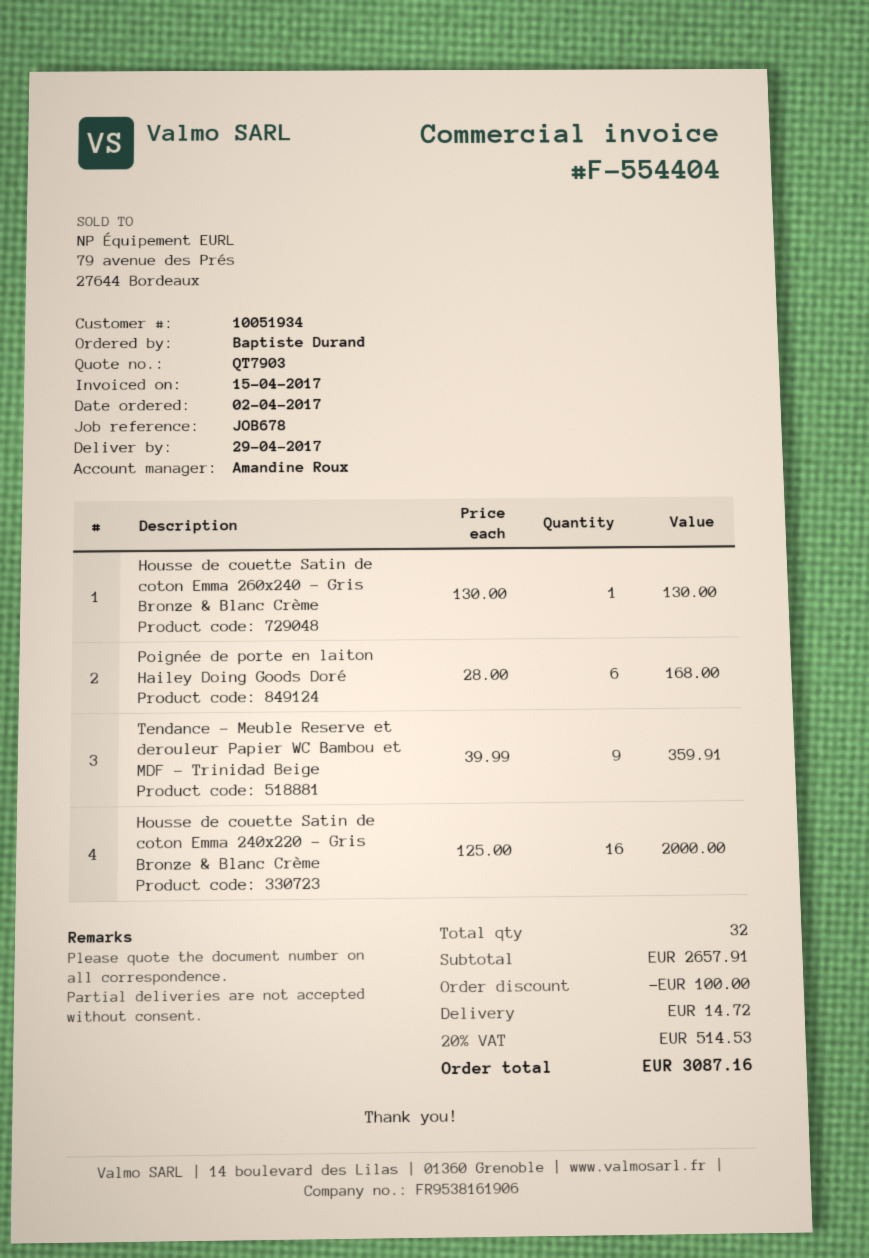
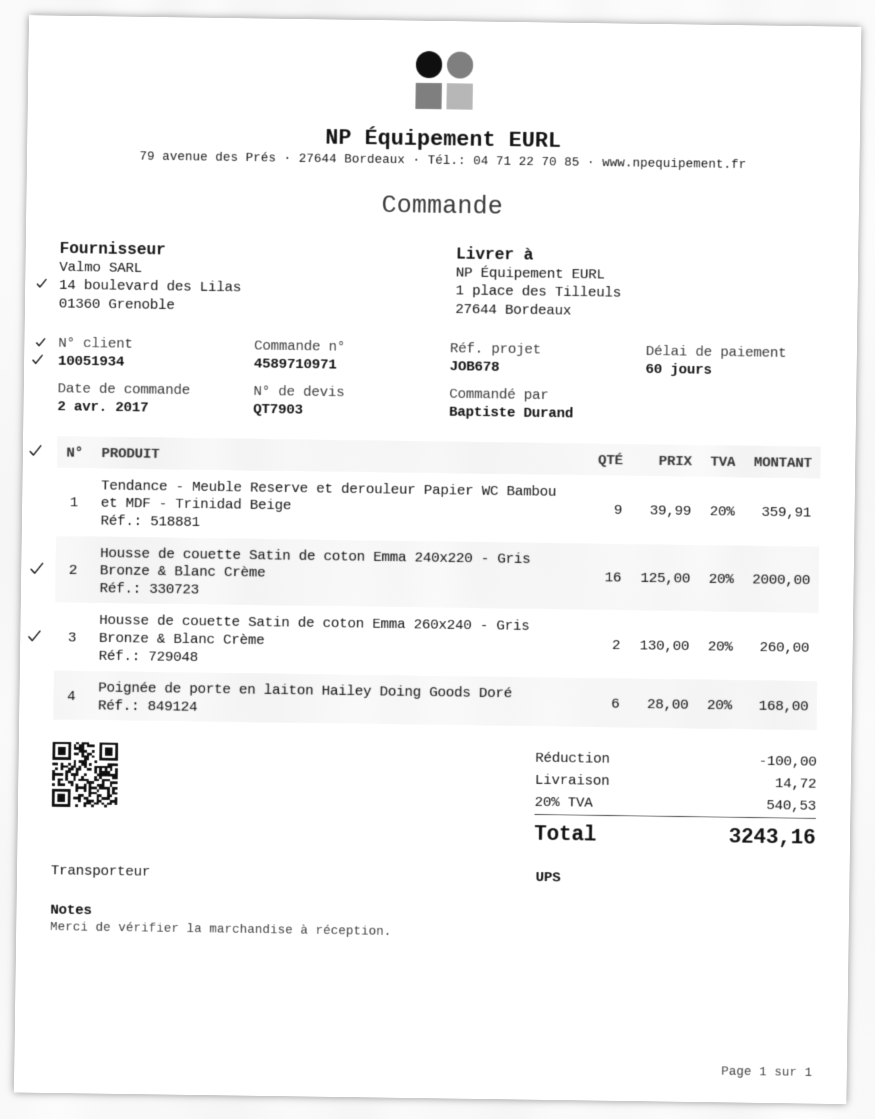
Housse de couette Satin de coton Emma 260x240 - Gris Bronze & Blanc Crème: 1 x 130.00 = 130.00 -> 2 x 130.00 = 260.00
tax: 20% = 514.53 -> 20% = 540.53
total: 3087.16 -> 3243.16

